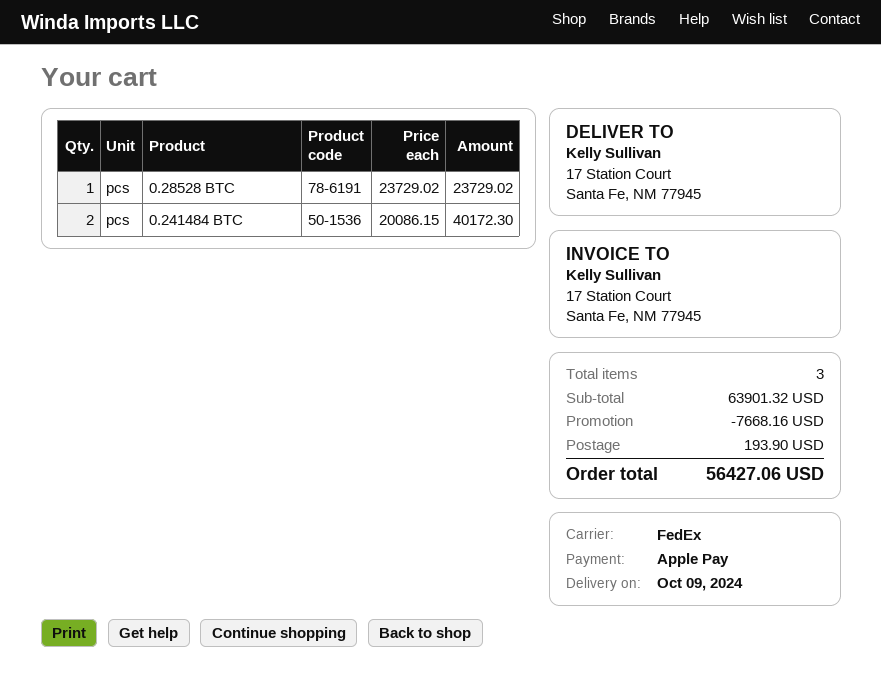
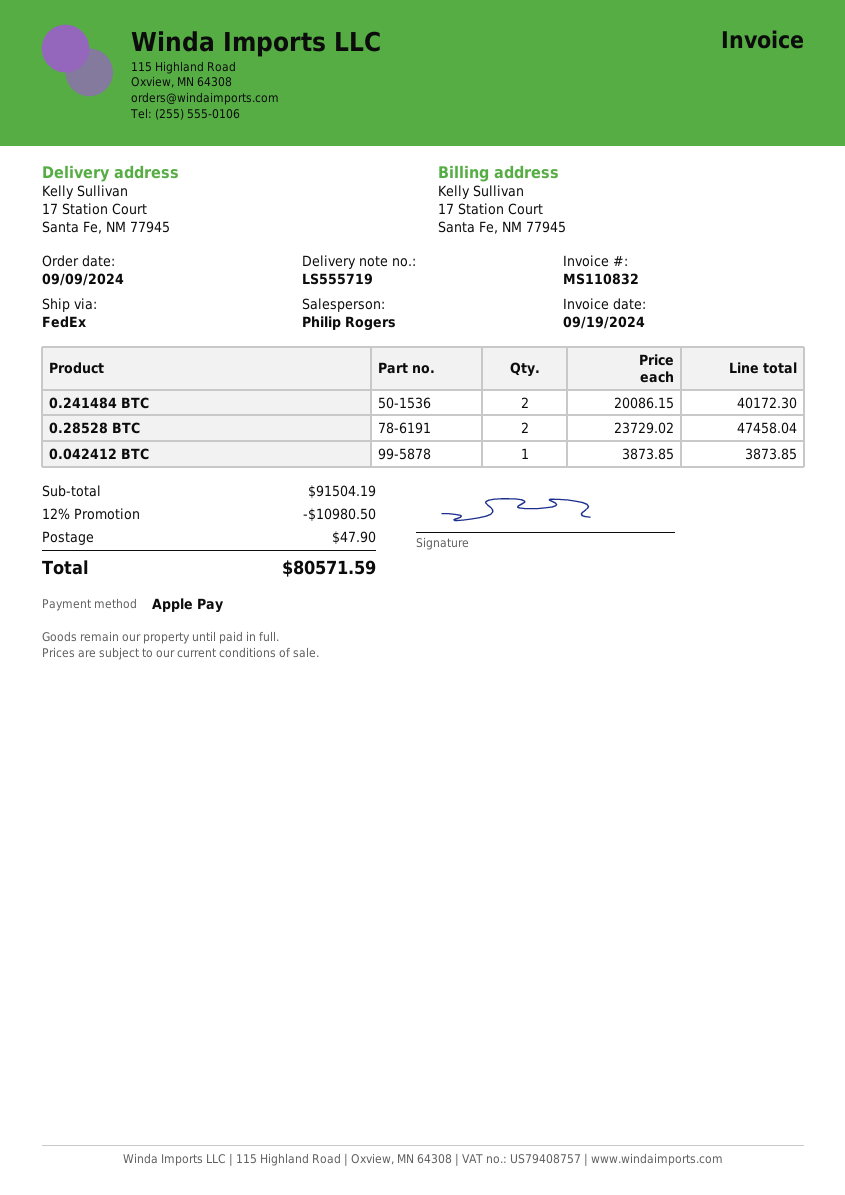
0.28528 BTC: 1 x 23729.02 = 23729.02 -> 2 x 23729.02 = 47458.04
0.042412 BTC: none -> 1 x 3873.85 = 3873.85
subtotal: 63901.32 -> 91504.19
discount: 7668.16 -> 10980.50
shipping: 193.90 -> 47.90
total: 56427.06 -> 80571.59

